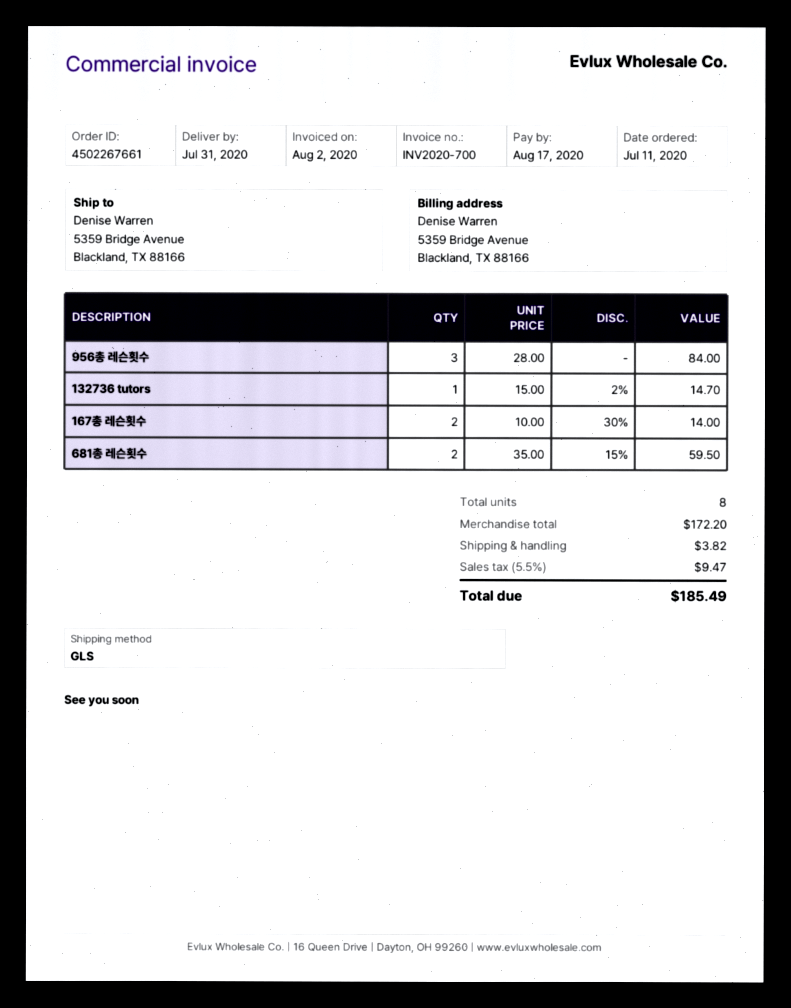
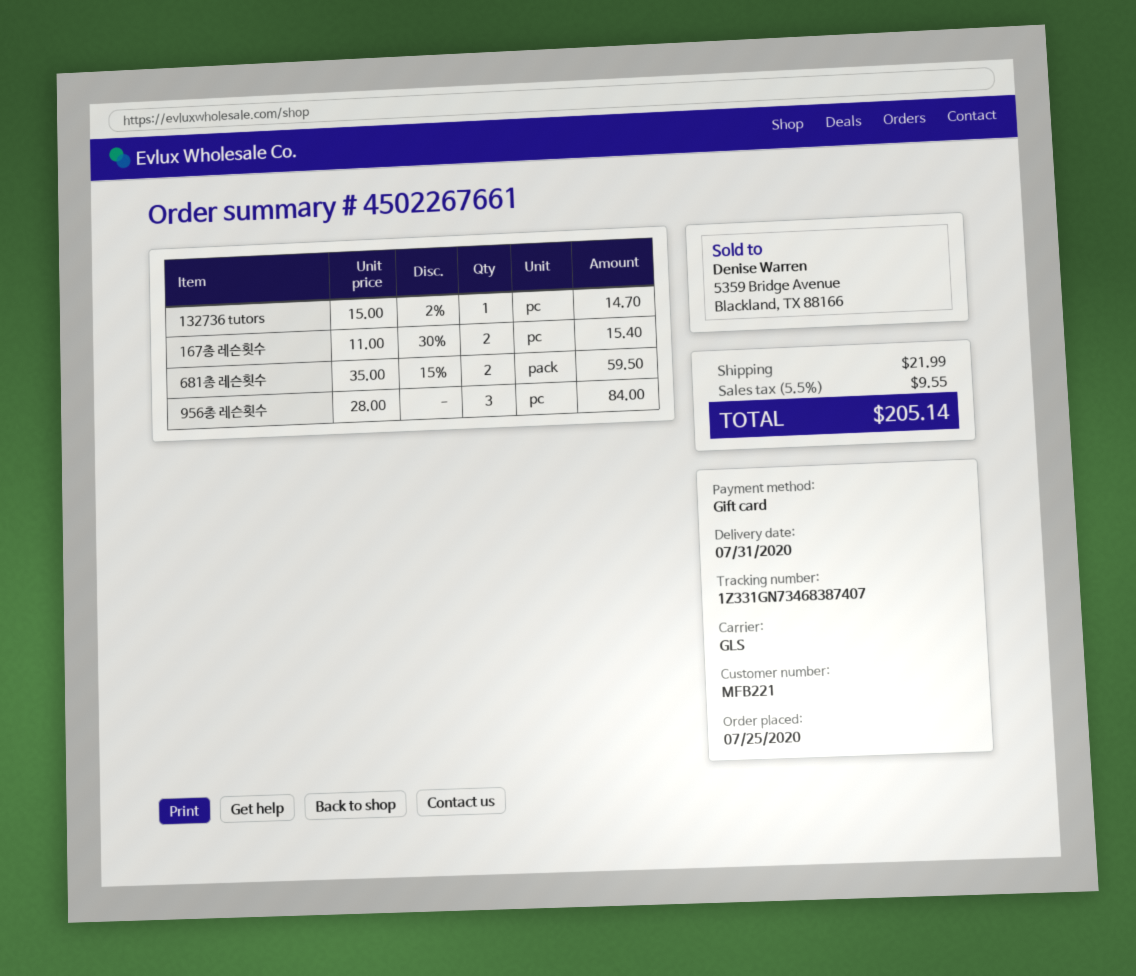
order date: 2020-07-11 -> 2020-07-25
167총 레슨횟수: 2 x 10.00 - 30% = 14.00 -> 2 x 11.00 - 30% = 15.40
shipping: 3.82 -> 21.99
tax: 5.5% = 9.47 -> 5.5% = 9.55
total: 185.49 -> 205.14

